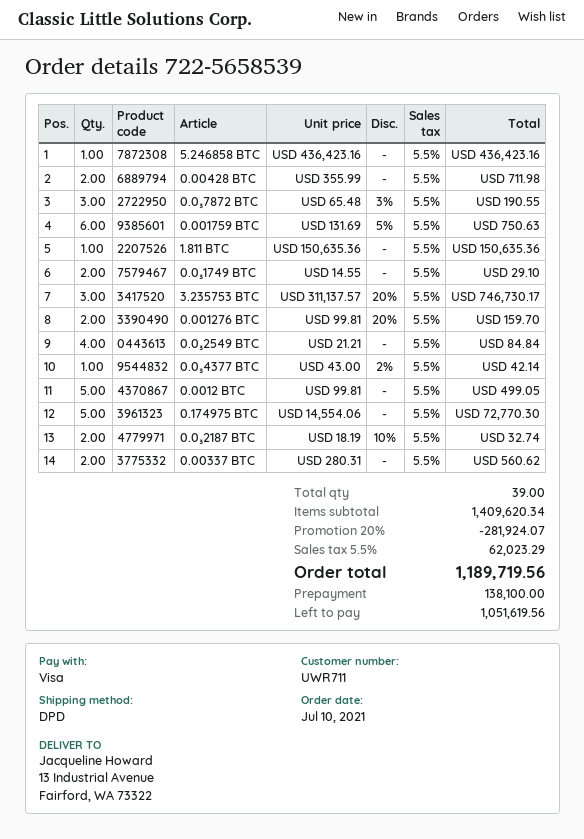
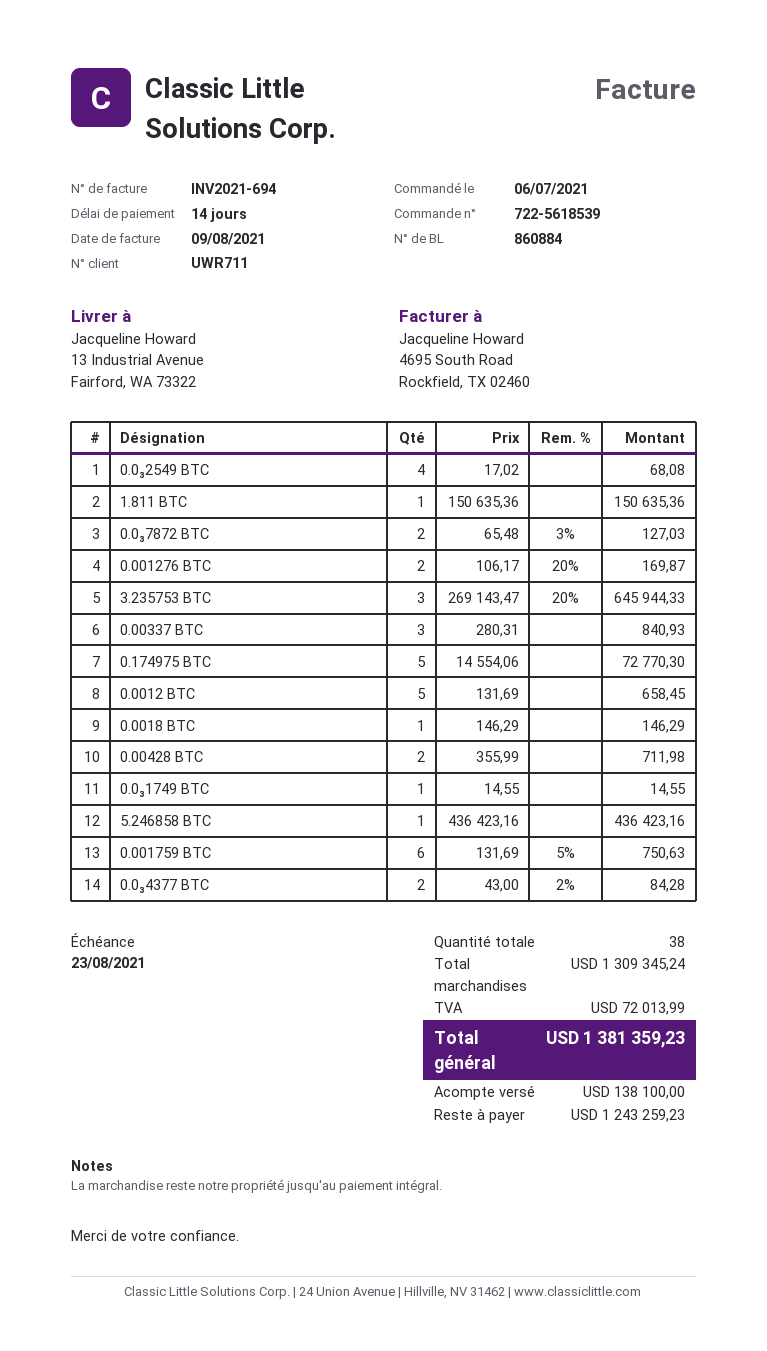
order number: 722-5658539 -> 722-5618539
order date: 2021-07-10 -> 2021-07-06
0.0₃7872 BTC: 3 x 65.48 - 3% = 190.55 -> 2 x 65.48 - 3% = 127.03
0.0₃1749 BTC: 2 x 14.55 = 29.10 -> 1 x 14.55 = 14.55
3.235753 BTC: 3 x 311137.57 - 20% = 746730.17 -> 3 x 269143.47 - 20% = 645944.33
0.001276 BTC: 2 x 99.81 - 20% = 159.70 -> 2 x 106.17 - 20% = 169.87
0.0₃2549 BTC: 4 x 21.21 = 84.84 -> 4 x 17.02 = 68.08
0.0₃4377 BTC: 1 x 43.00 - 2% = 42.14 -> 2 x 43.00 - 2% = 84.28
0.0012 BTC: 5 x 99.81 = 499.05 -> 5 x 131.69 = 658.45
0.0₃2187 BTC: 2 x 18.19 - 10% = 32.74 -> none
0.00337 BTC: 2 x 280.31 = 560.62 -> 3 x 280.31 = 840.93
0.0018 BTC: none -> 1 x 146.29 = 146.29
total quantity: 39 -> 38
subtotal: 1409620.34 -> 1309345.24
discount: 20% = 281924.07 -> none
tax: 62023.29 -> 72013.99
total: 1189719.56 -> 1381359.23
balance: 1051619.56 -> 1243259.23

